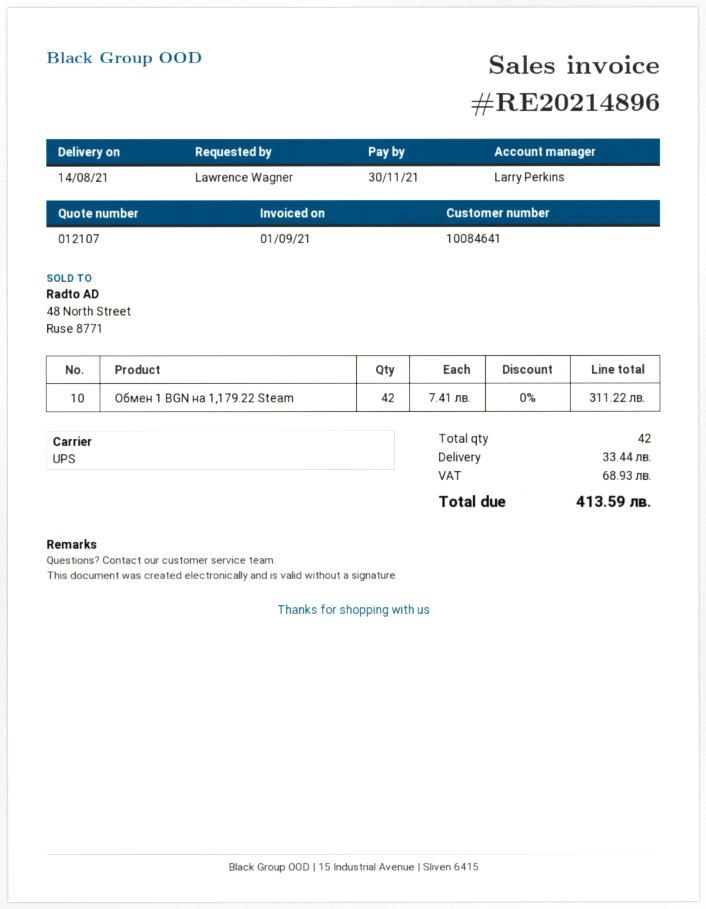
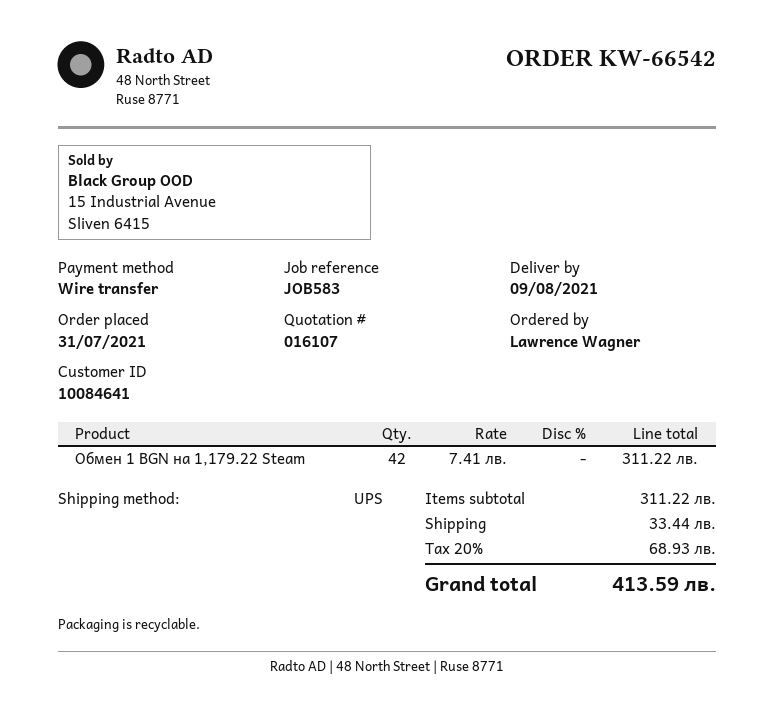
quote number: 012107 -> 016107
delivery date: 2021-08-14 -> 2021-08-09

